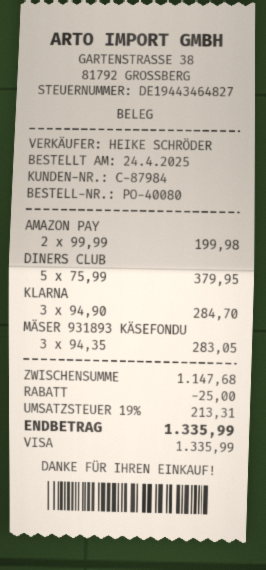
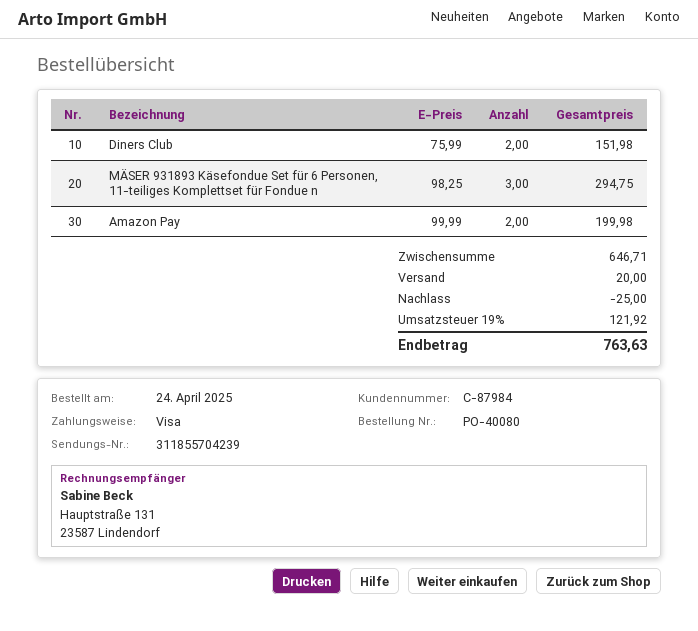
DINERS CLUB: 5 x 75.99 = 379.95 -> 2 x 75.99 = 151.98
KLARNA: 3 x 94.90 = 284.70 -> none
MÄSER 931893 KÄSEFONDU: 3 x 94.35 = 283.05 -> 3 x 98.25 = 294.75
subtotal: 1147.68 -> 646.71
shipping: none -> 20.00
tax: 19% = 213.31 -> 19% = 121.92
total: 1335.99 -> 763.63

